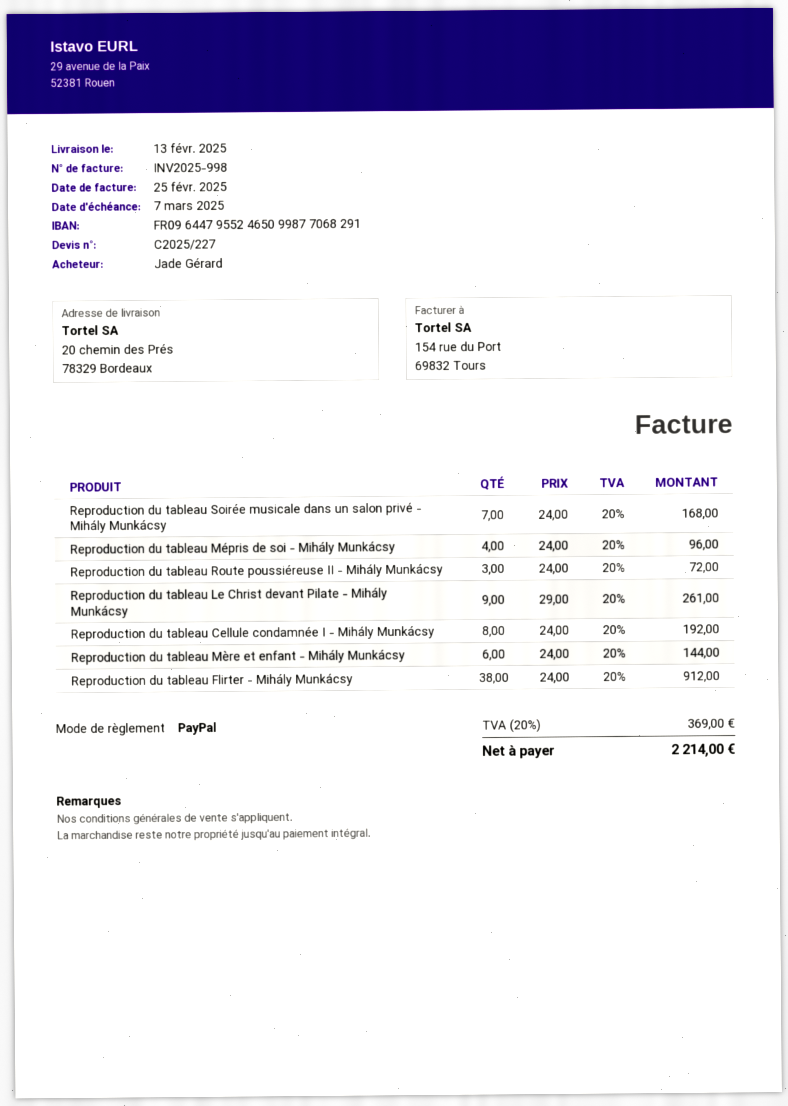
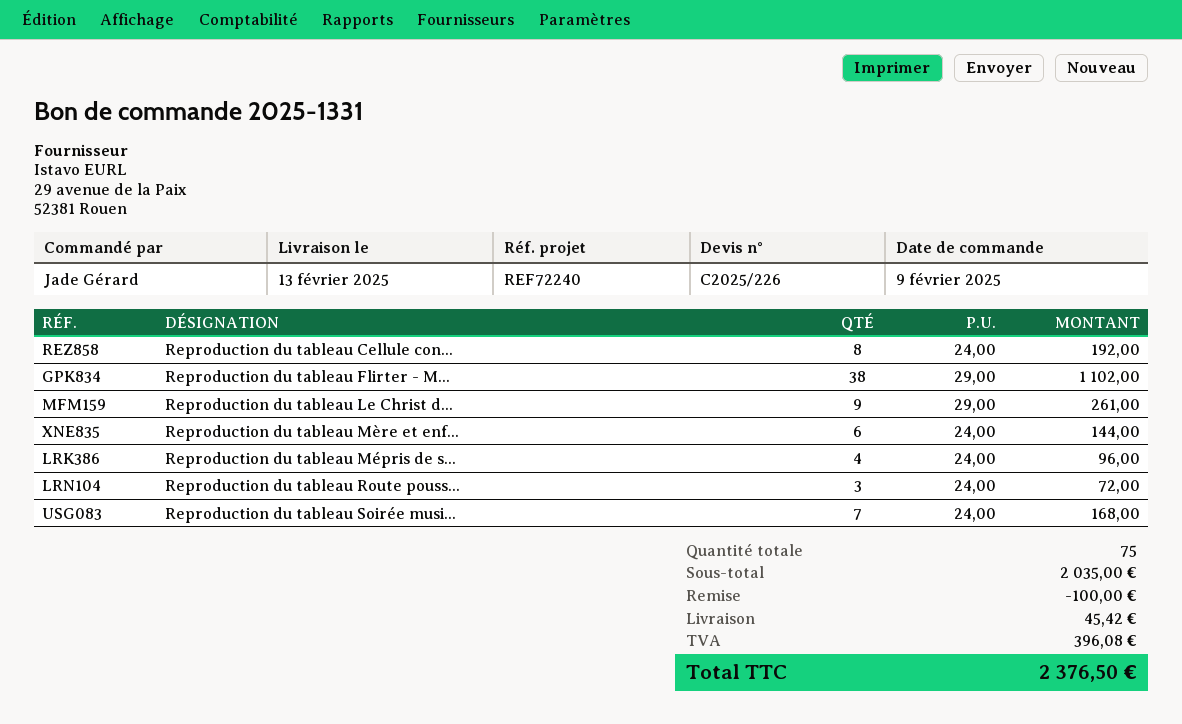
quote number: C2025/227 -> C2025/226
Reproduction du tableau Flirter - Mihály Munkácsy: 38 x 24.00 = 912.00 -> 38 x 29.00 = 1102.00
discount: none -> 100.00
shipping: none -> 45.42
tax: 369.00 -> 396.08
total: 2214.00 -> 2376.50

